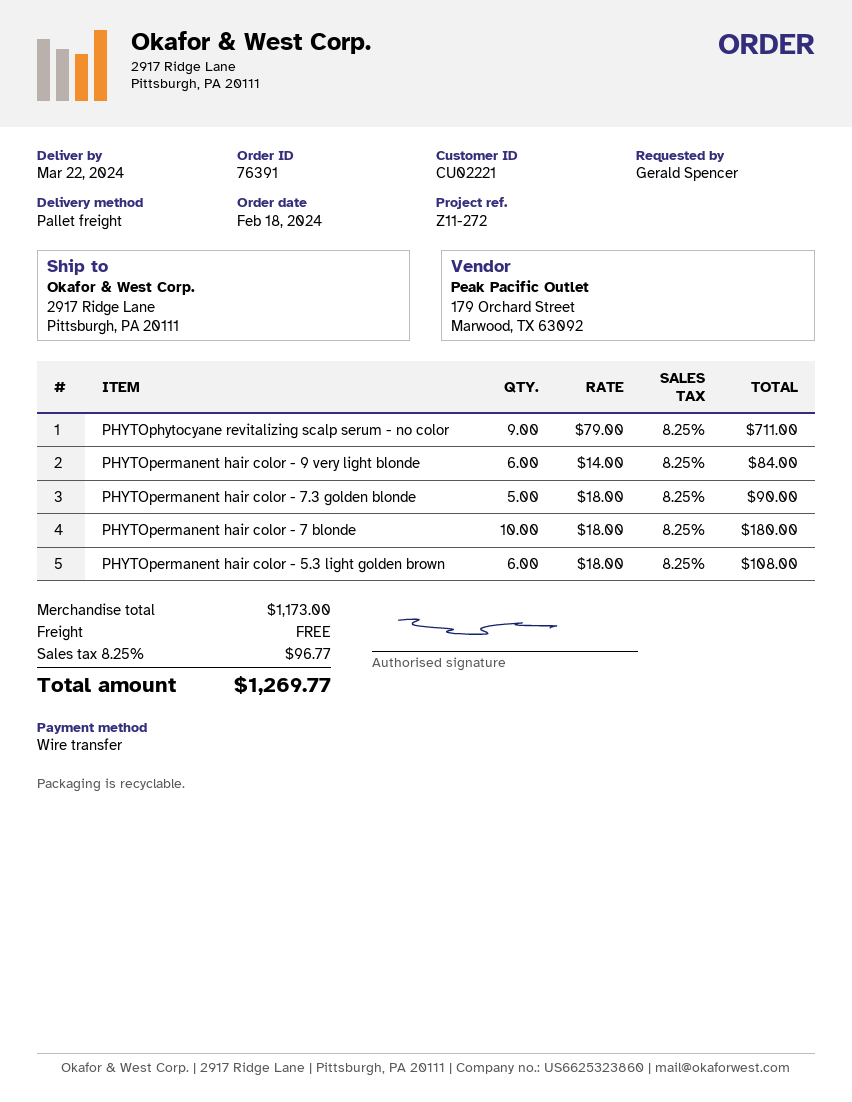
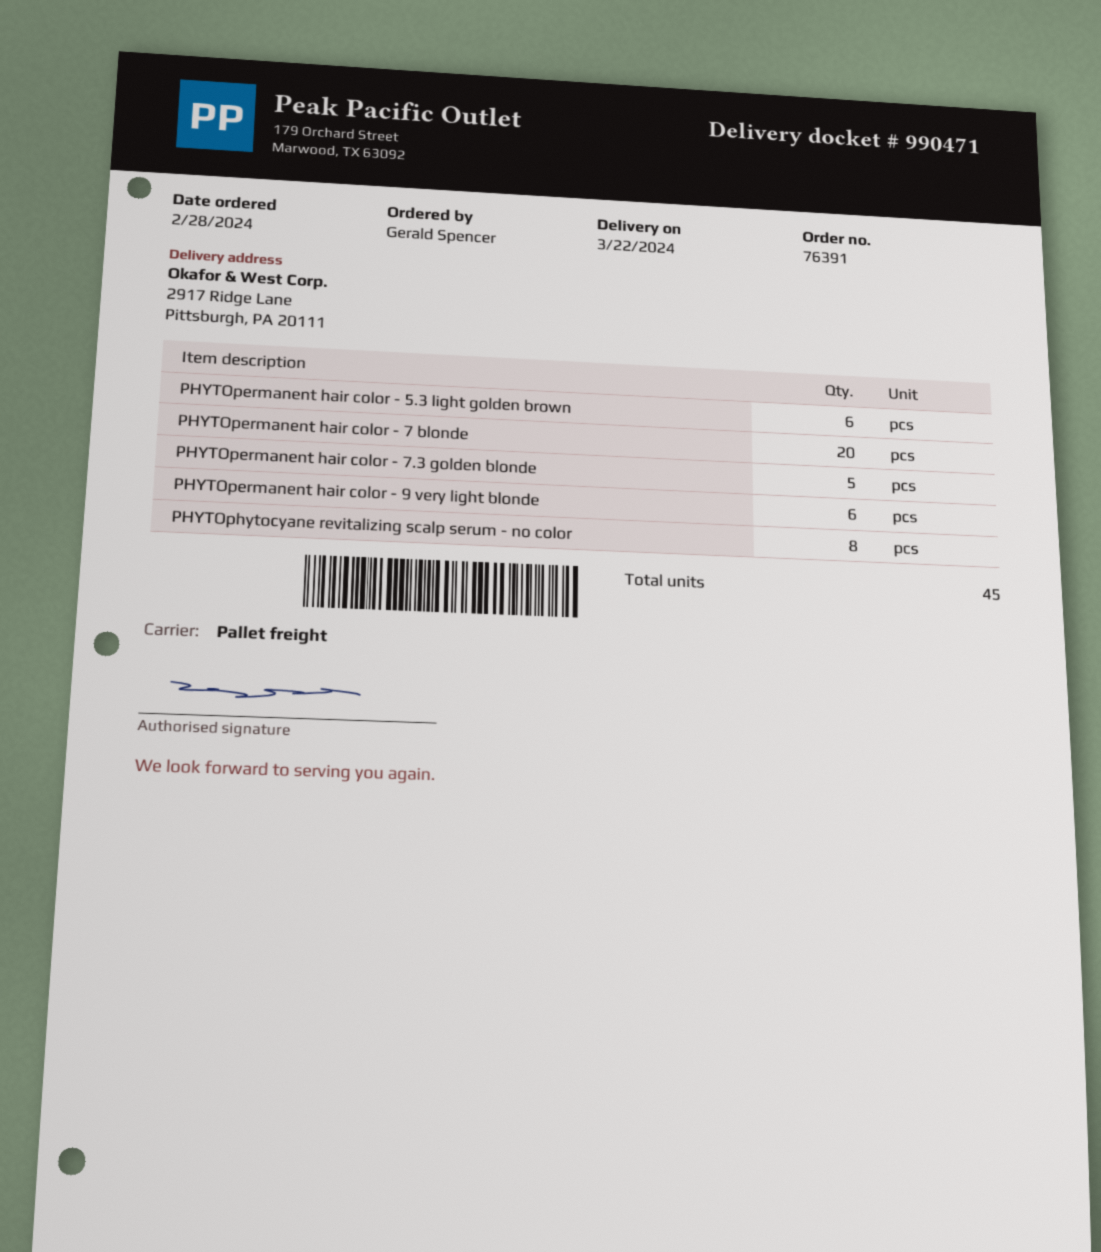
order date: 2024-02-18 -> 2024-02-28
PHYTOphytocyane revitalizing scalp serum - no color: 9 -> 8
PHYTOpermanent hair color - 7 blonde: 10 -> 20

